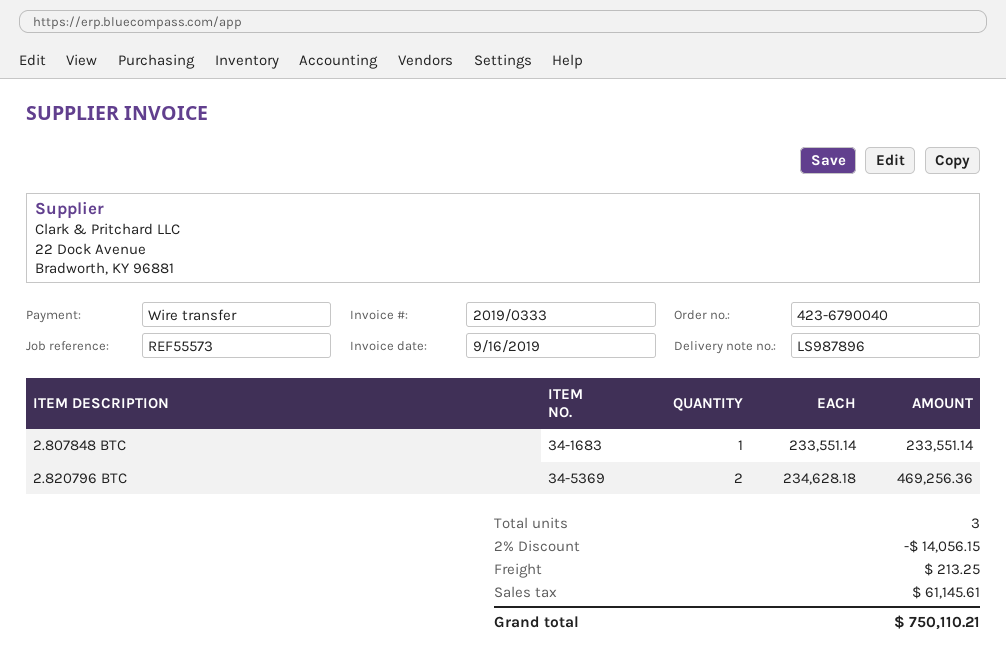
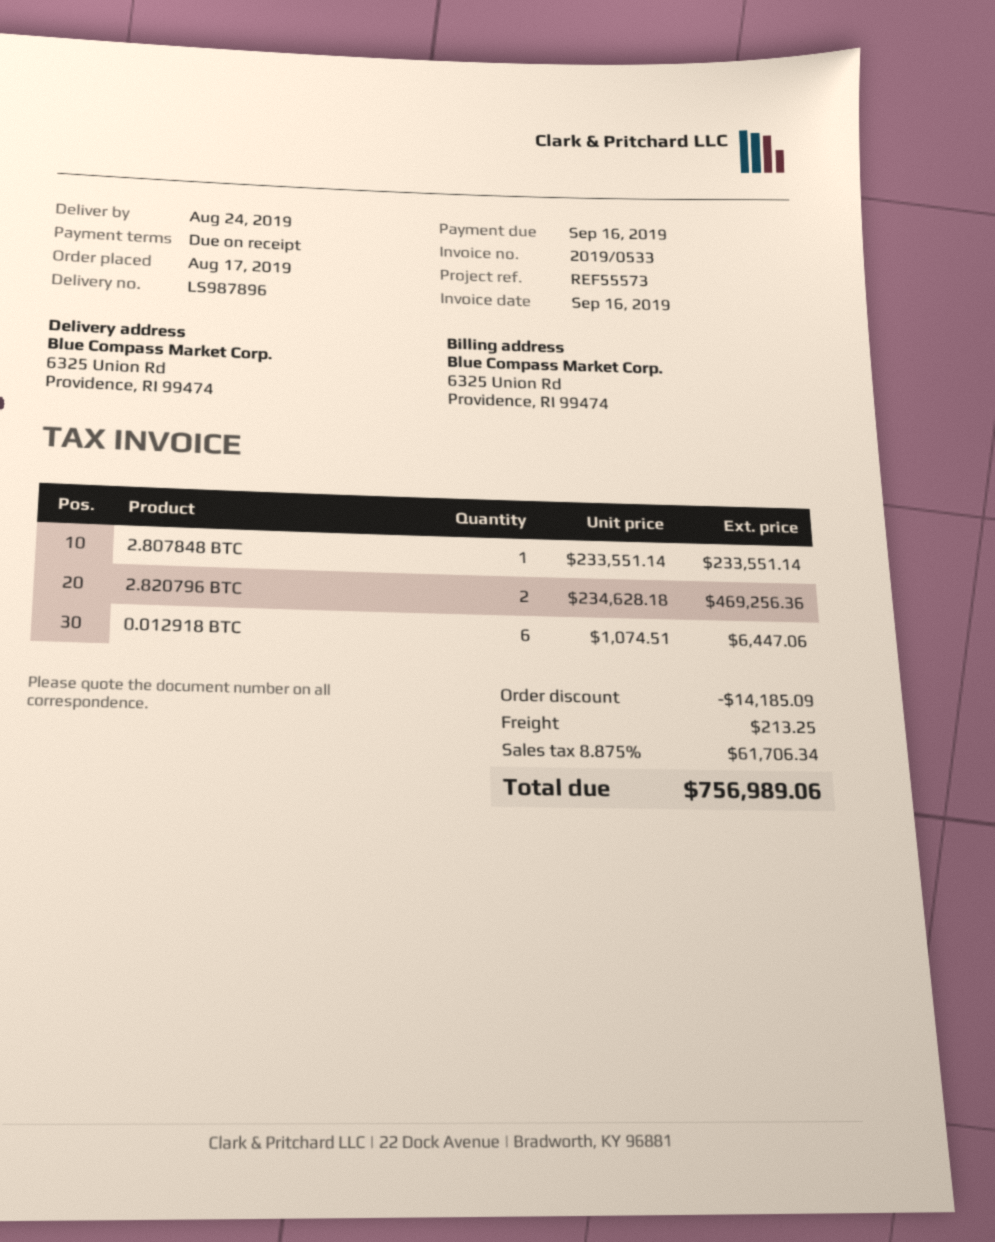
invoice number: 2019/0333 -> 2019/0533
0.012918 BTC: none -> 6 x 1074.51 = 6447.06
discount: 14056.15 -> 14185.09
tax: 61145.61 -> 61706.34
total: 750110.21 -> 756989.06

